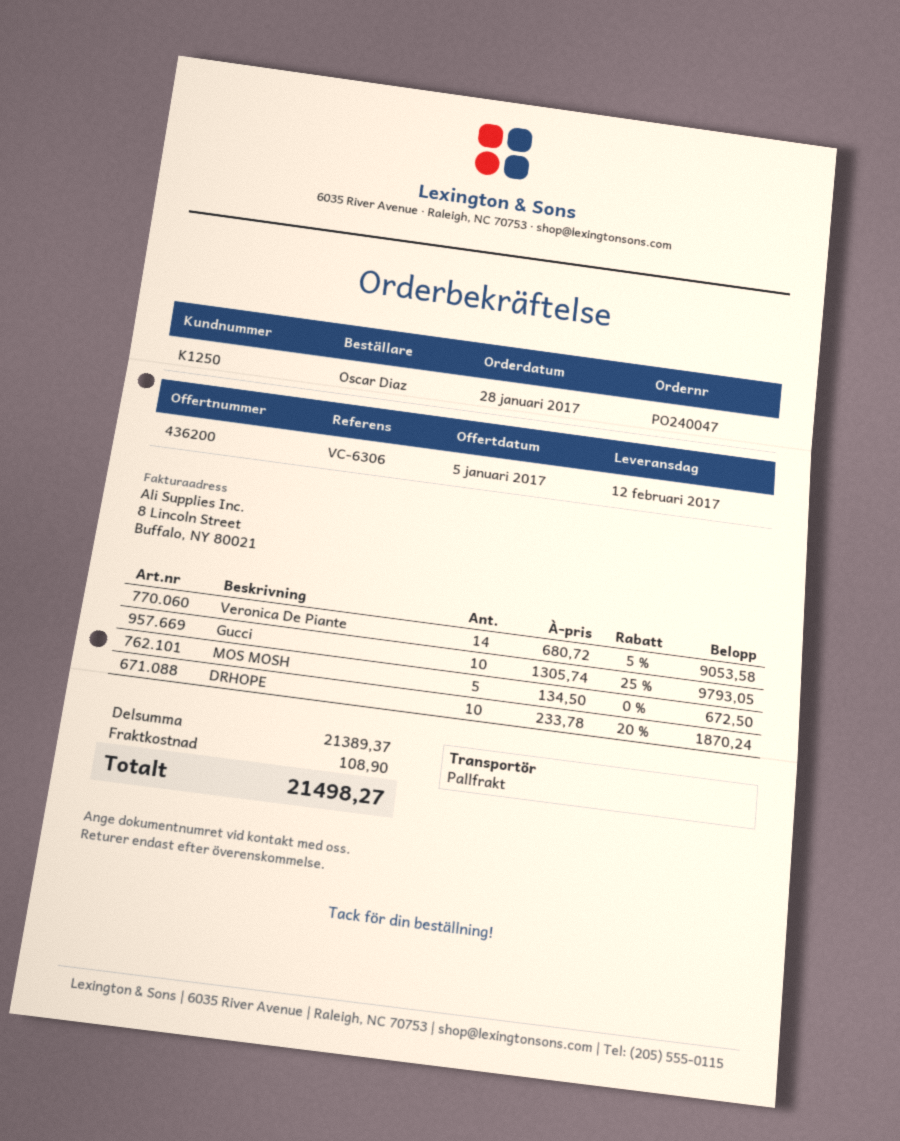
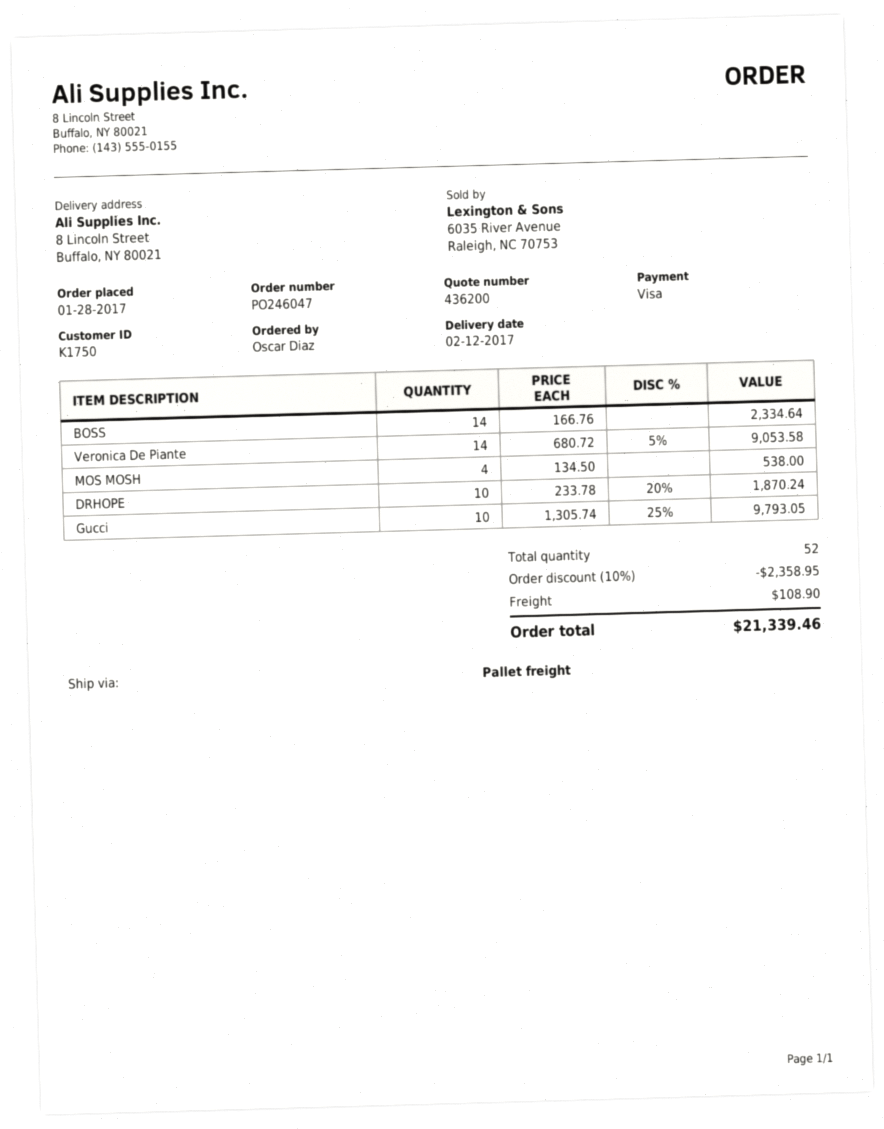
order number: PO240047 -> PO246047
customer number: K1250 -> K1750
MOS MOSH: 5 x 134.50 = 672.50 -> 4 x 134.50 = 538.00
BOSS: none -> 14 x 166.76 = 2334.64
discount: none -> 10% = 2358.95
total: 21498.27 -> 21339.46

